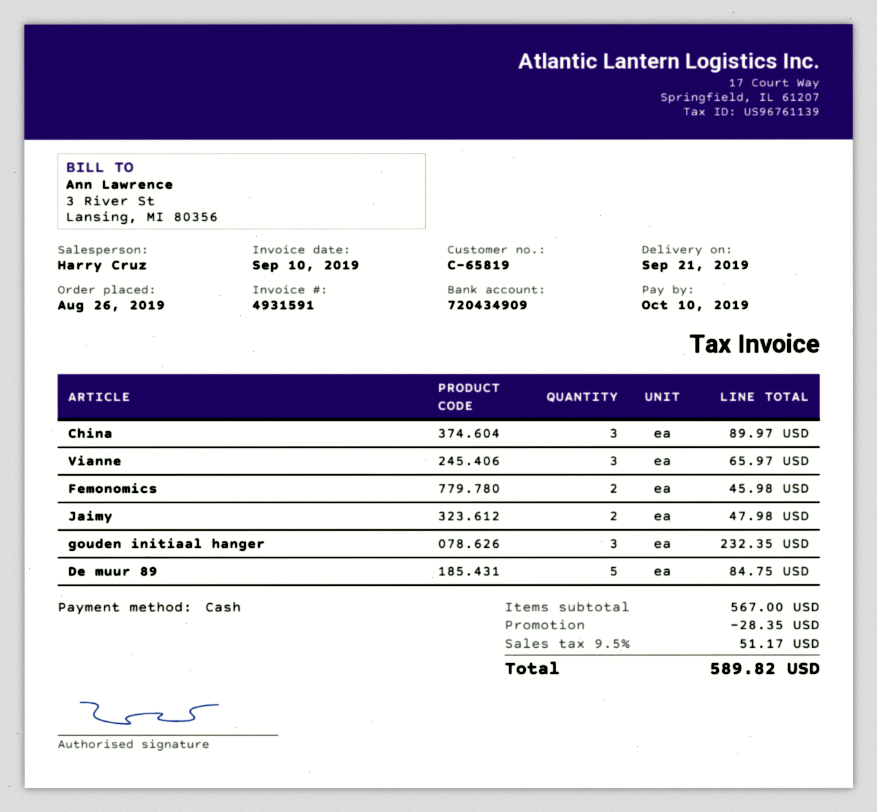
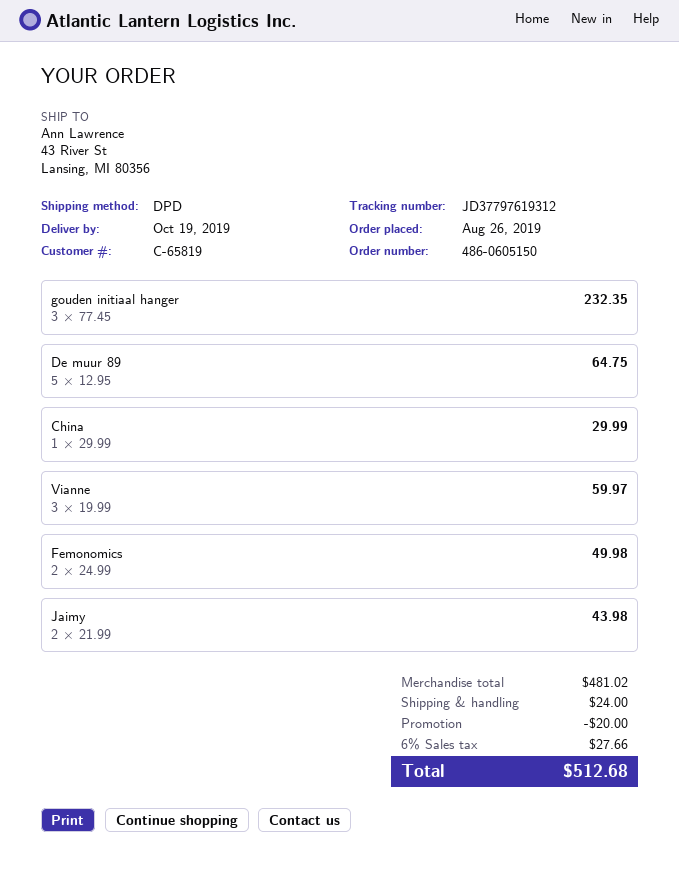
delivery date: 2019-09-21 -> 2019-10-19
China: 3 for 89.97 -> 1 for 29.99
Vianne: 3 for 65.97 -> 3 for 59.97
Femonomics: 2 for 45.98 -> 2 for 49.98
Jaimy: 2 for 47.98 -> 2 for 43.98
De muur 89: 5 for 84.75 -> 5 for 64.75
subtotal: 567.00 -> 481.02
discount: 28.35 -> 20.00
shipping: none -> 24.00
tax: 9.5% = 51.17 -> 6% = 27.66
total: 589.82 -> 512.68

